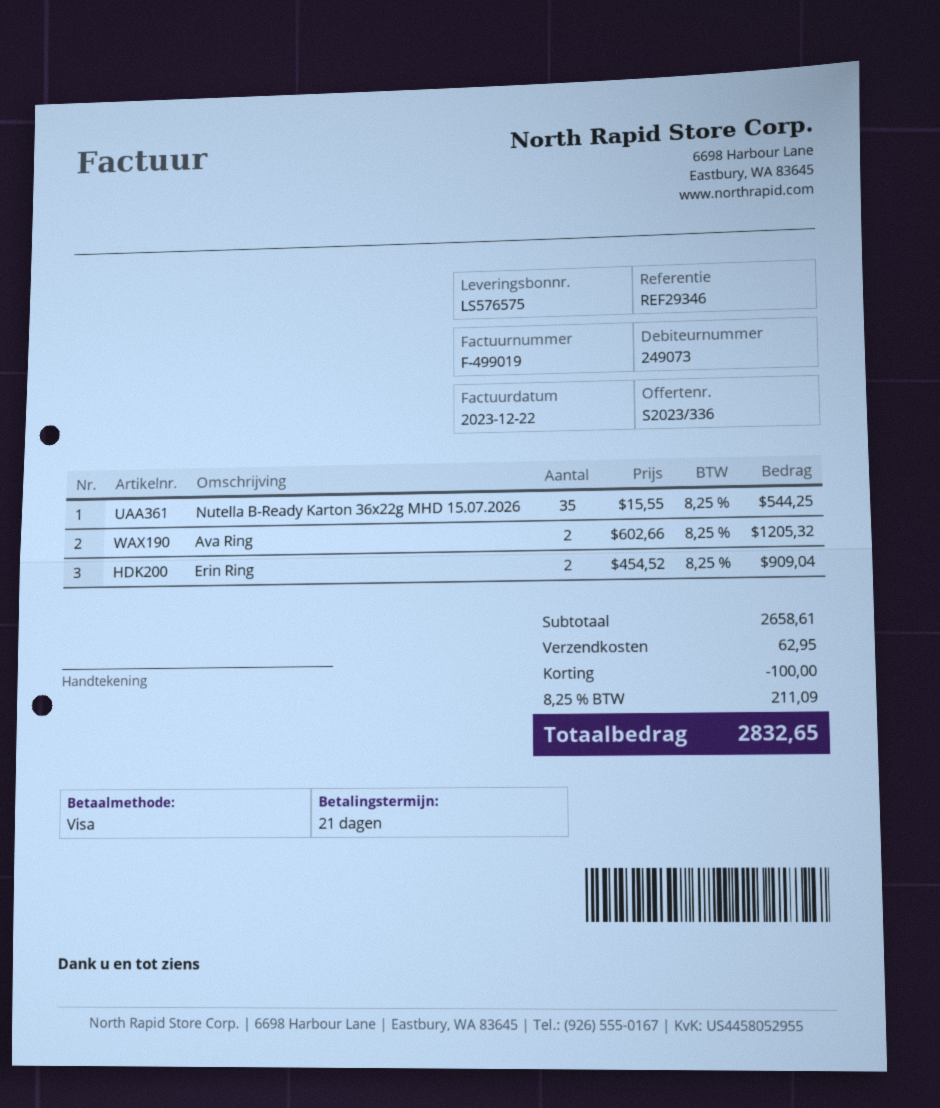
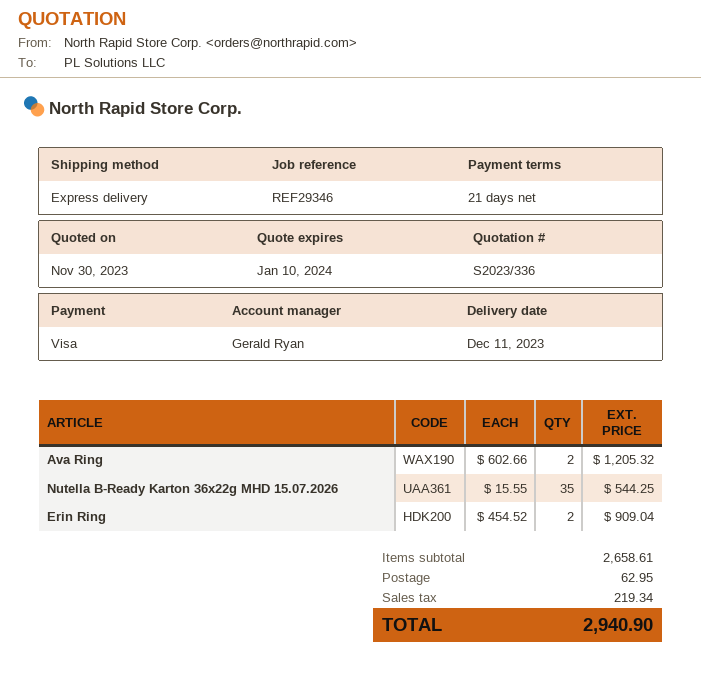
discount: 100.00 -> none
tax: 211.09 -> 219.34
total: 2832.65 -> 2940.90

